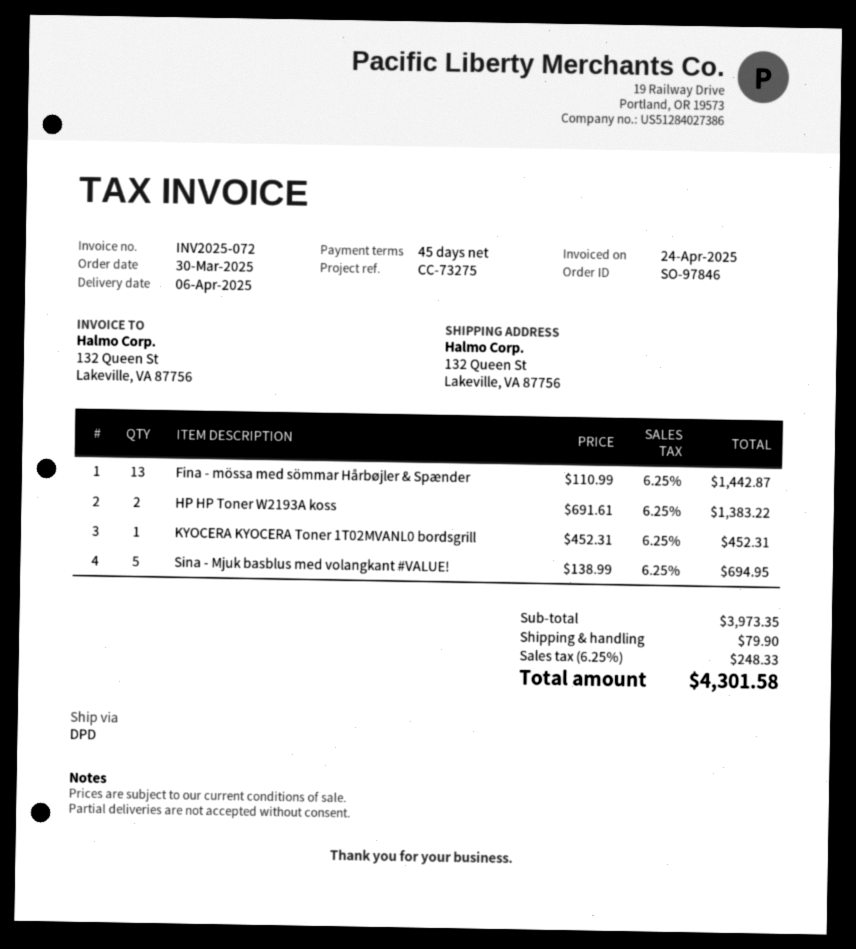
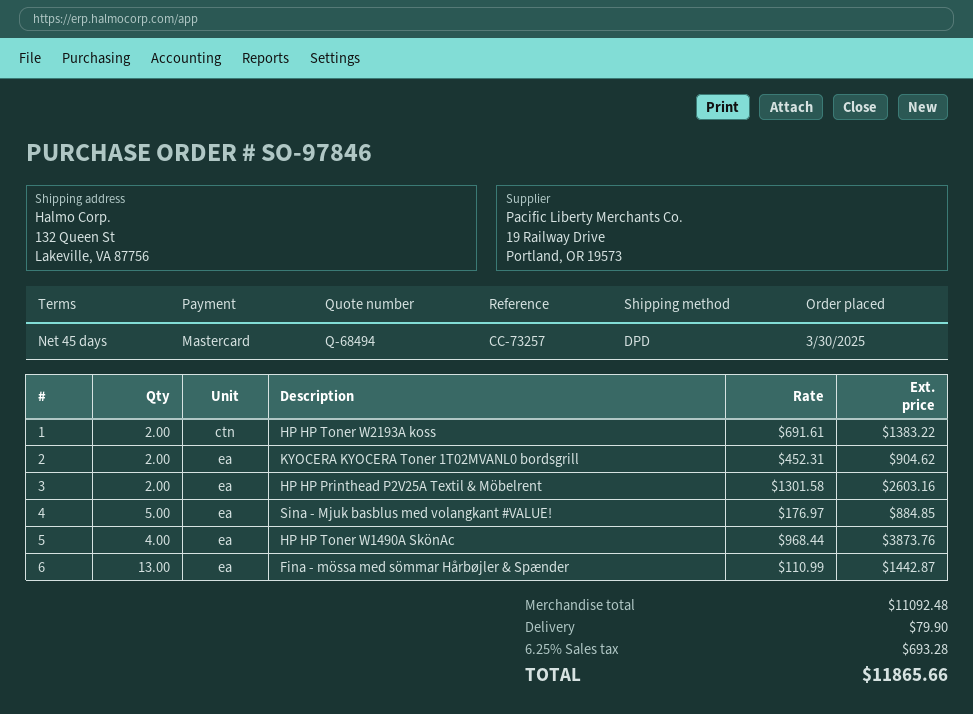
reference: CC-73275 -> CC-73257
KYOCERA KYOCERA Toner 1T02MVANL0 bordsgrill: 1 x 452.31 = 452.31 -> 2 x 452.31 = 904.62
Sina - Mjuk basblus med volangkant #VALUE!: 5 x 138.99 = 694.95 -> 5 x 176.97 = 884.85
HP HP Printhead P2V25A Textil & Möbelrent: none -> 2 x 1301.58 = 2603.16
HP HP Toner W1490A SkönAc: none -> 4 x 968.44 = 3873.76
subtotal: 3973.35 -> 11092.48
tax: 6.25% = 248.33 -> 6.25% = 693.28
total: 4301.58 -> 11865.66

